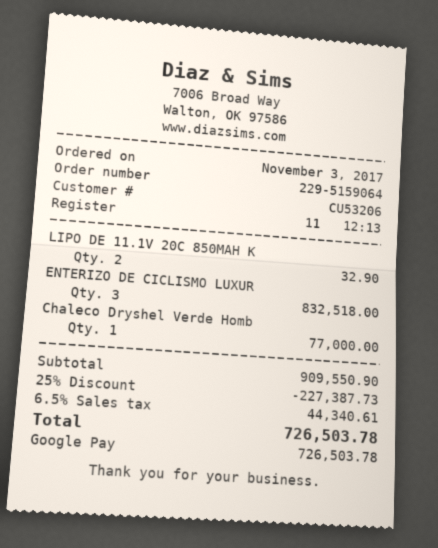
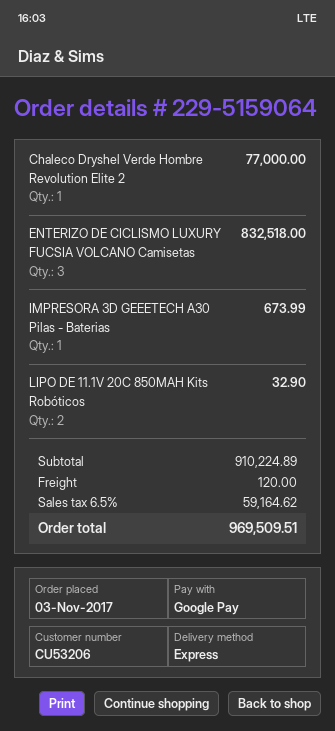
IMPRESORA 3D GEEETECH A30 Pilas - Baterias: none -> 1 for 673.99
subtotal: 909550.90 -> 910224.89
discount: 25% = 227387.73 -> none
shipping: none -> 120.00
tax: 6.5% = 44340.61 -> 6.5% = 59164.62
total: 726503.78 -> 969509.51

